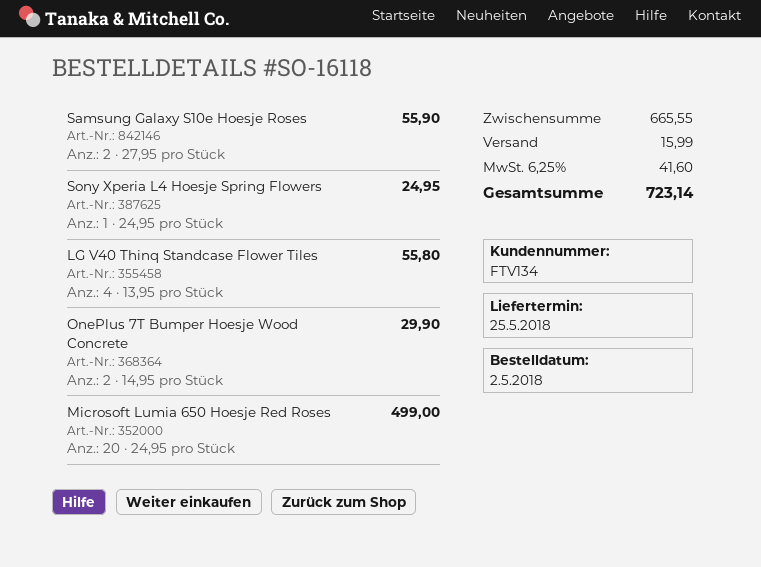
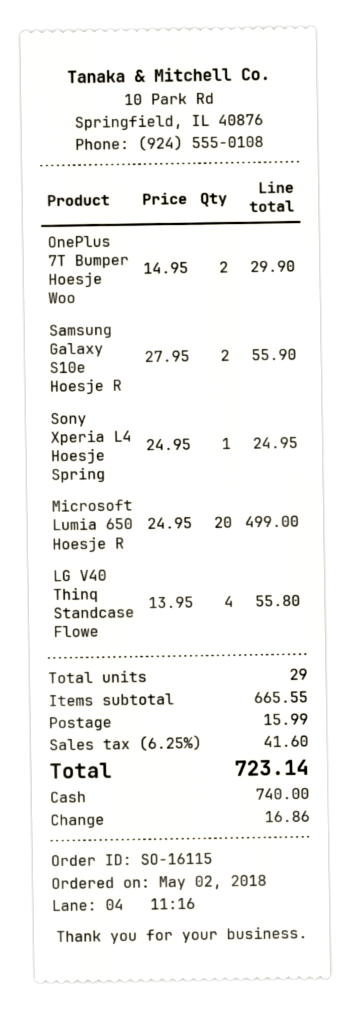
order number: SO-16118 -> SO-16115

